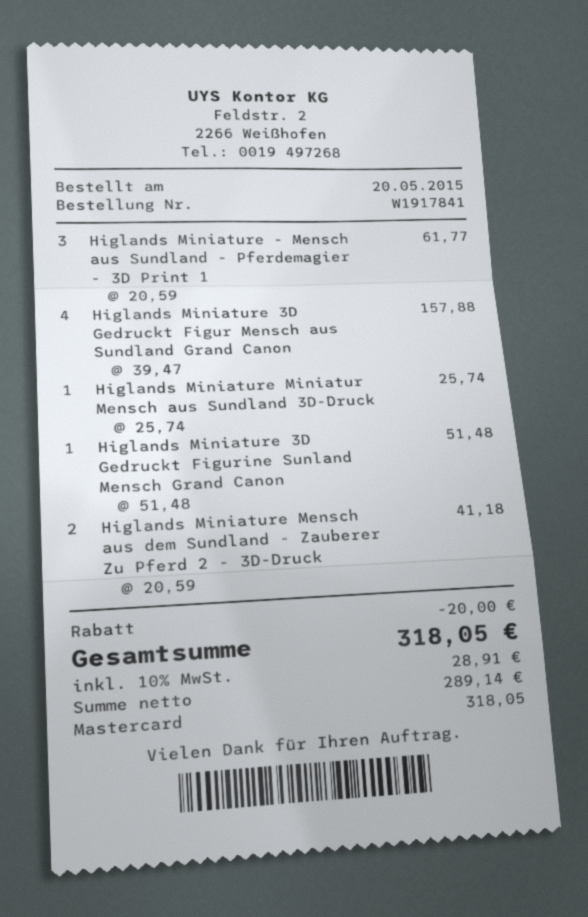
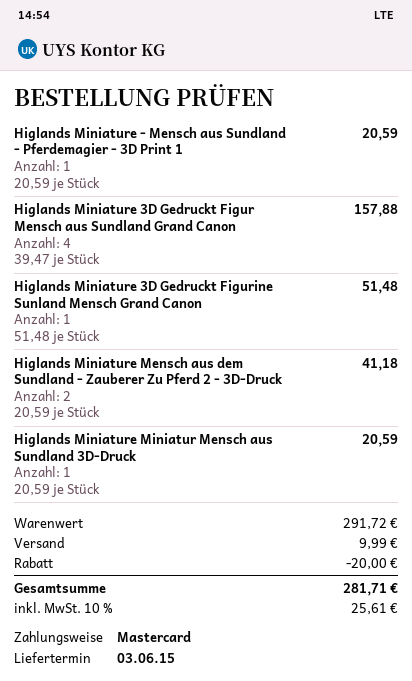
Higlands Miniature - Mensch aus Sundland - Pferdemagier - 3D Print 1: 3 x 20.59 = 61.77 -> 1 x 20.59 = 20.59
Higlands Miniature Miniatur Mensch aus Sundland 3D-Druck: 1 x 25.74 = 25.74 -> 1 x 20.59 = 20.59
shipping: none -> 9.99
tax: 10% = 28.91 -> 10% = 25.61
total: 318.05 -> 281.71

